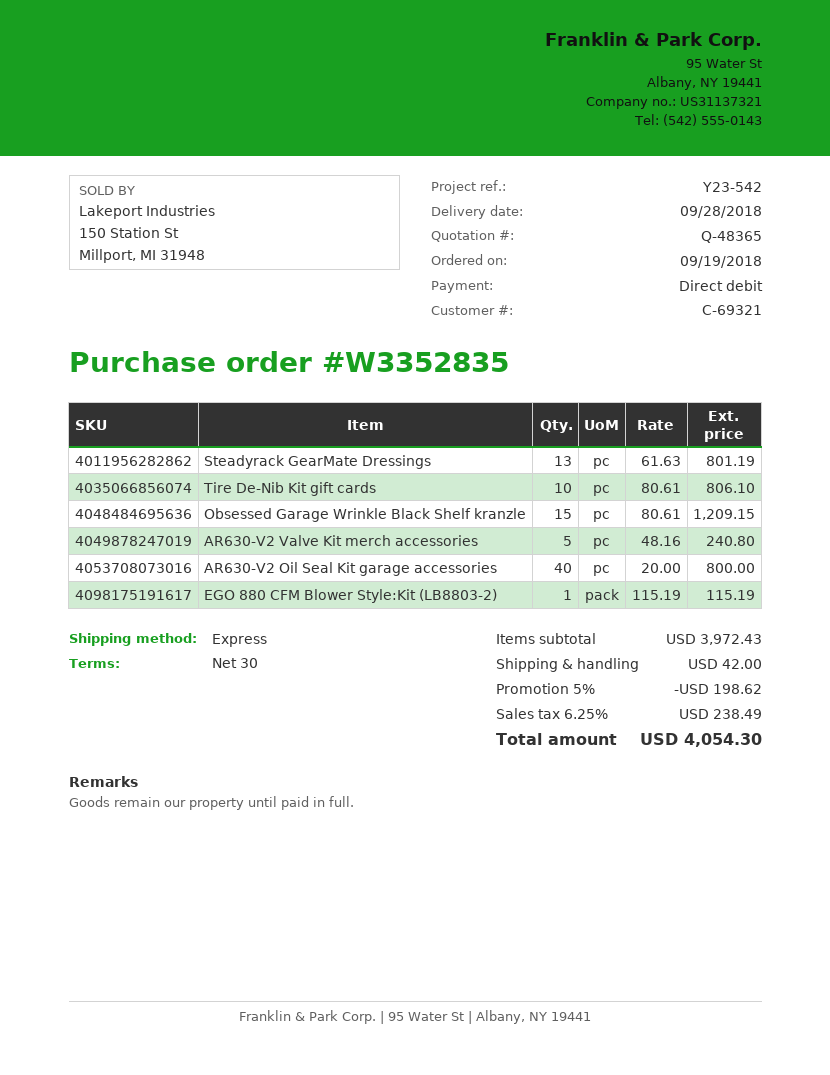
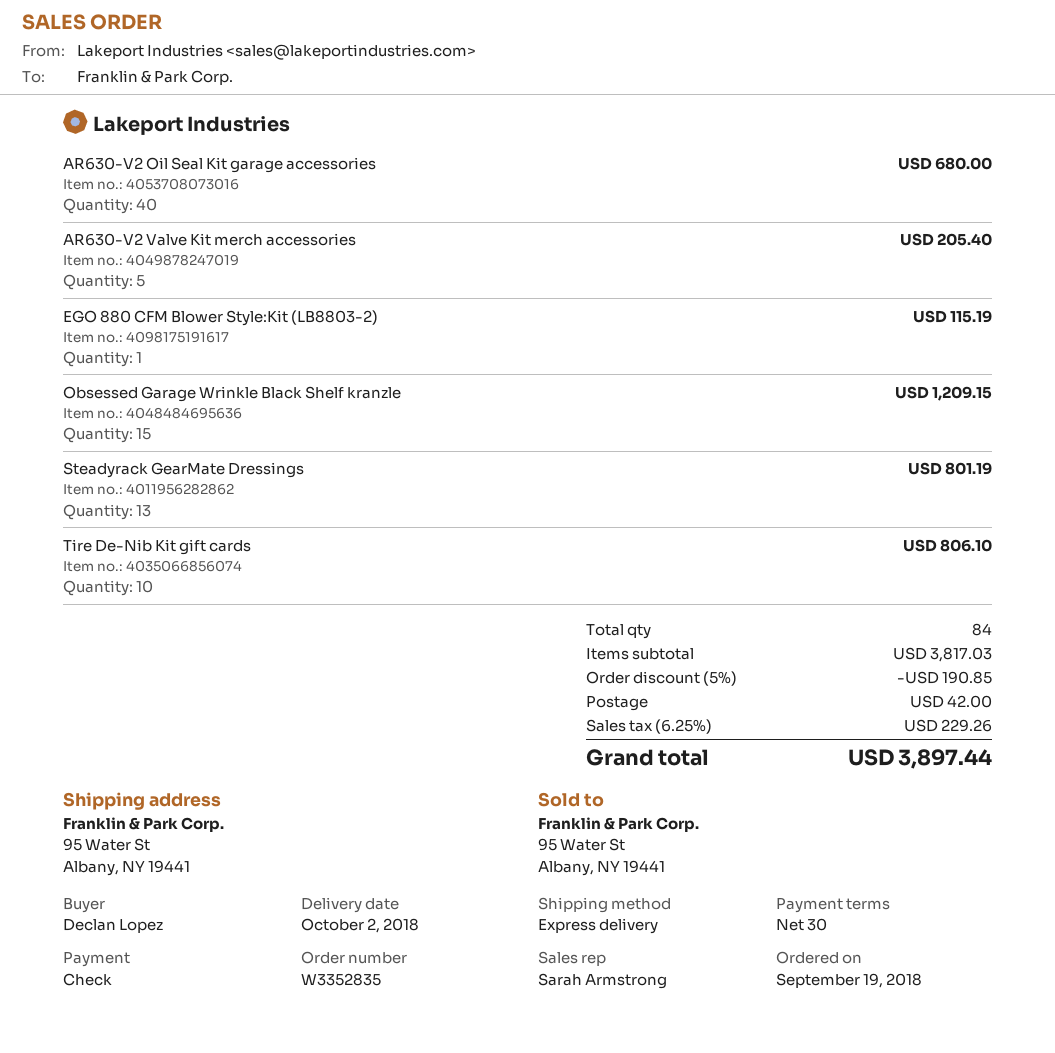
delivery date: 2018-09-28 -> 2018-10-02
payment method: direct debit -> cheque
AR630-V2 Valve Kit merch accessories: 5 for 240.80 -> 5 for 205.40
AR630-V2 Oil Seal Kit garage accessories: 40 for 800.00 -> 40 for 680.00
subtotal: 3972.43 -> 3817.03
discount: 5% = 198.62 -> 5% = 190.85
tax: 6.25% = 238.49 -> 6.25% = 229.26
total: 4054.30 -> 3897.44

